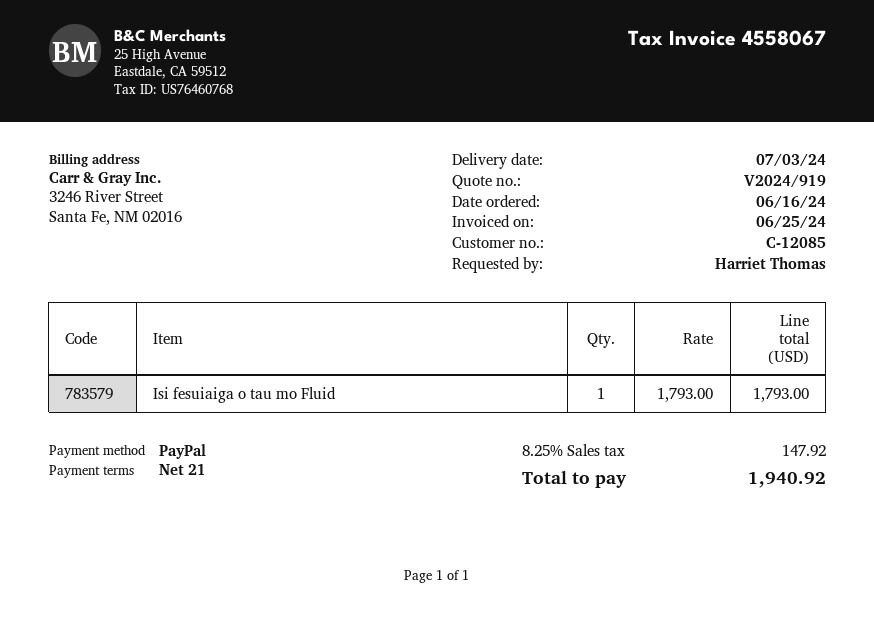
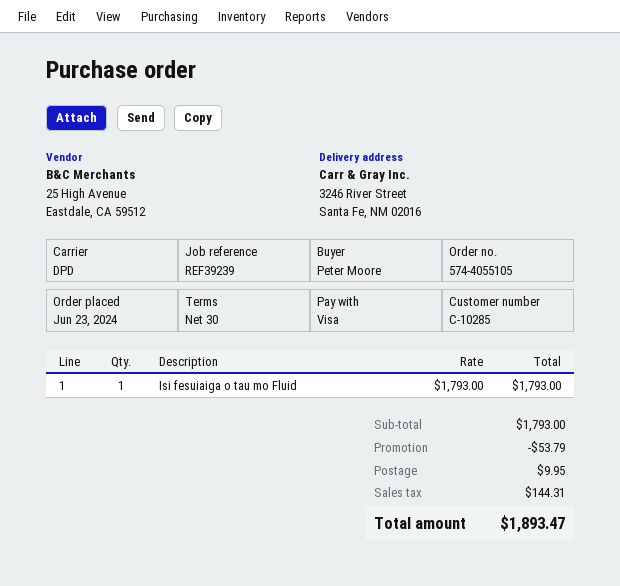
order date: 2024-06-16 -> 2024-06-23
payment terms: 21 days -> 30 days
customer number: C-12085 -> C-10285
ordered by: Harriet Thomas -> Peter Moore
payment method: PayPal -> Visa
discount: none -> 53.79
shipping: none -> 9.95
tax: 147.92 -> 144.31
total: 1940.92 -> 1893.47

